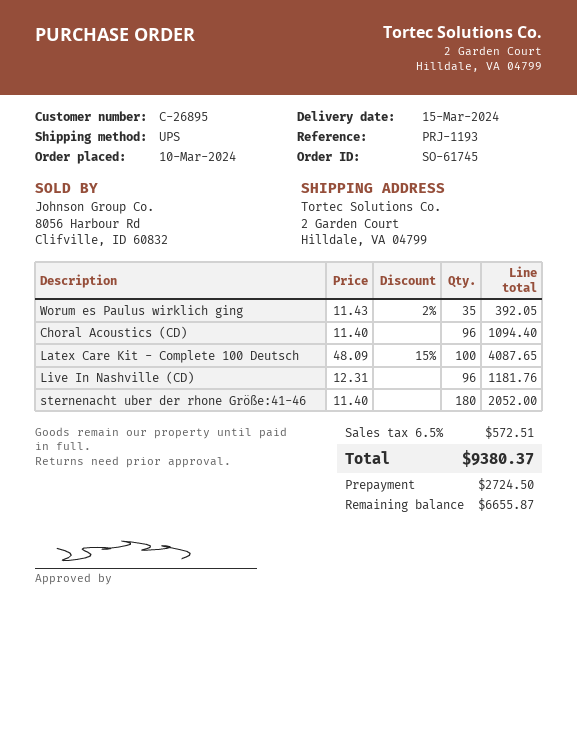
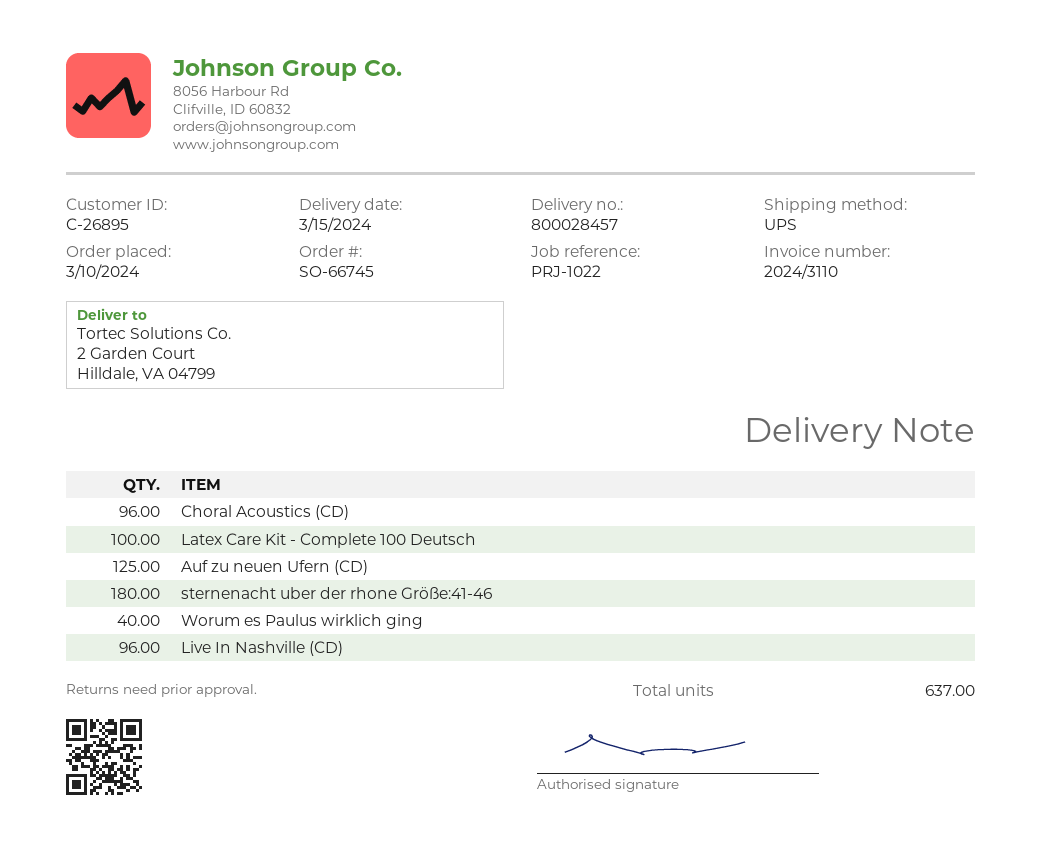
order number: SO-61745 -> SO-66745
reference: PRJ-1193 -> PRJ-1022
Worum es Paulus wirklich ging: 35 -> 40
Auf zu neuen Ufern (CD): none -> 125

